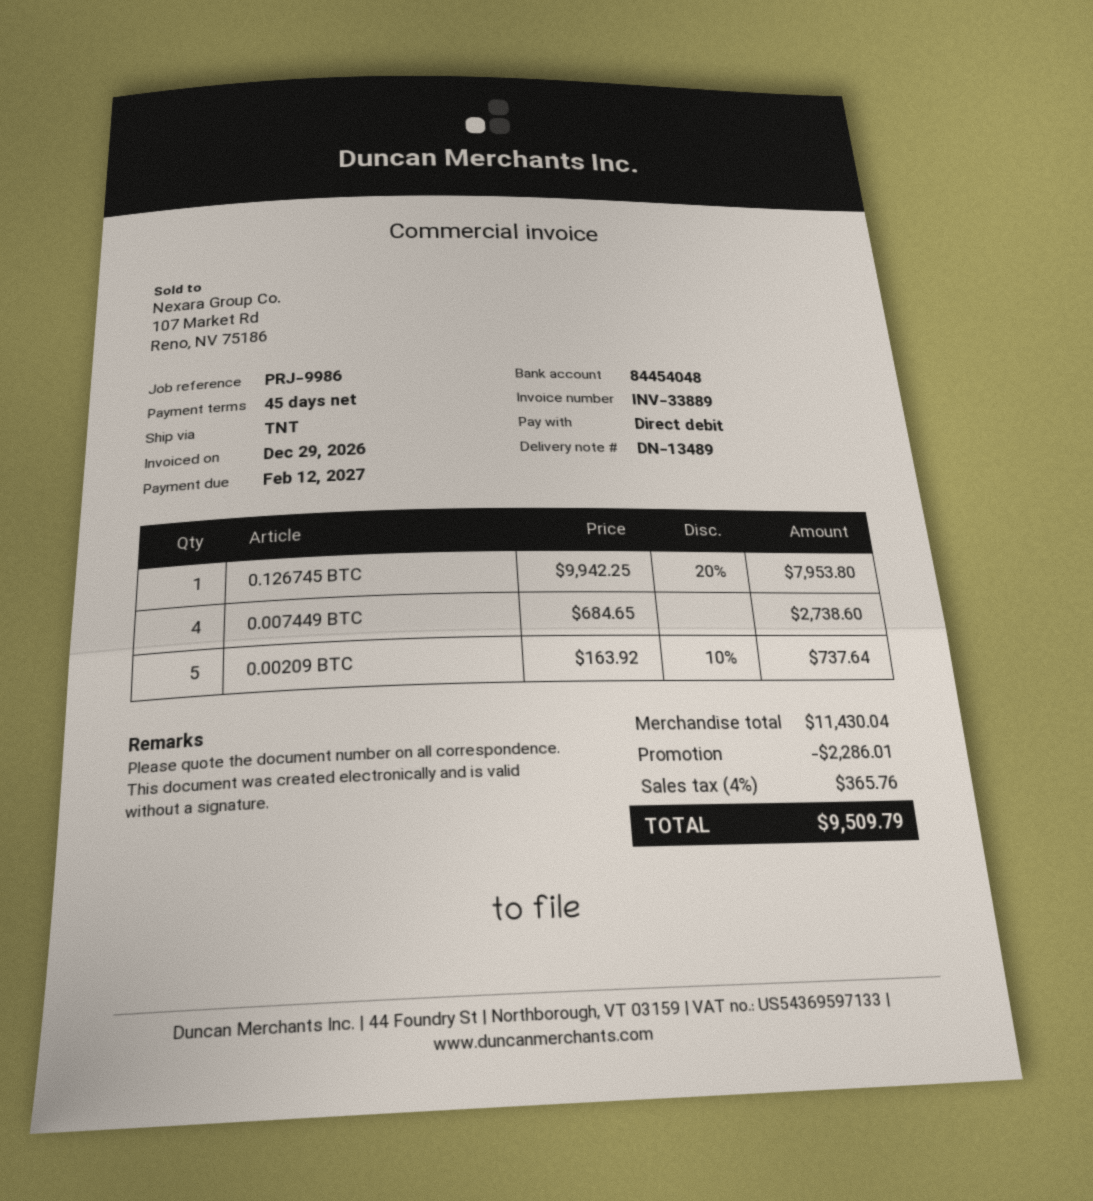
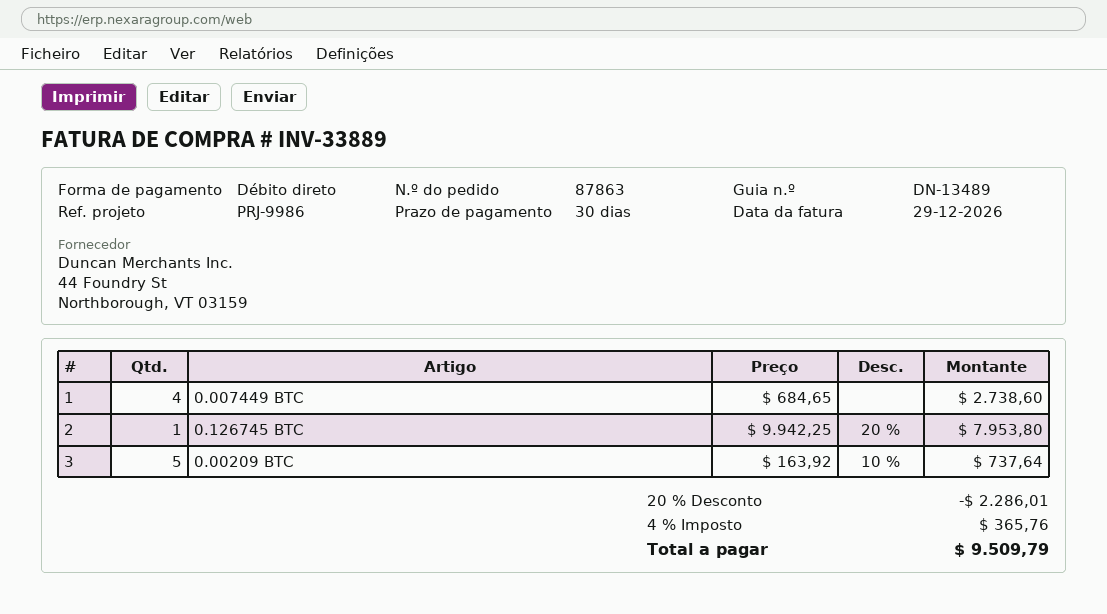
payment terms: 45 days -> 30 days

